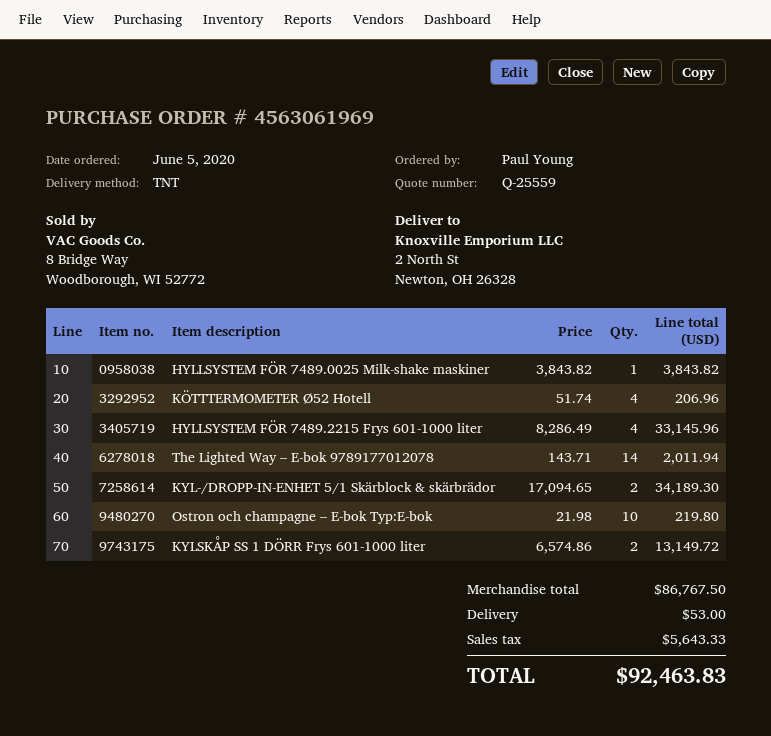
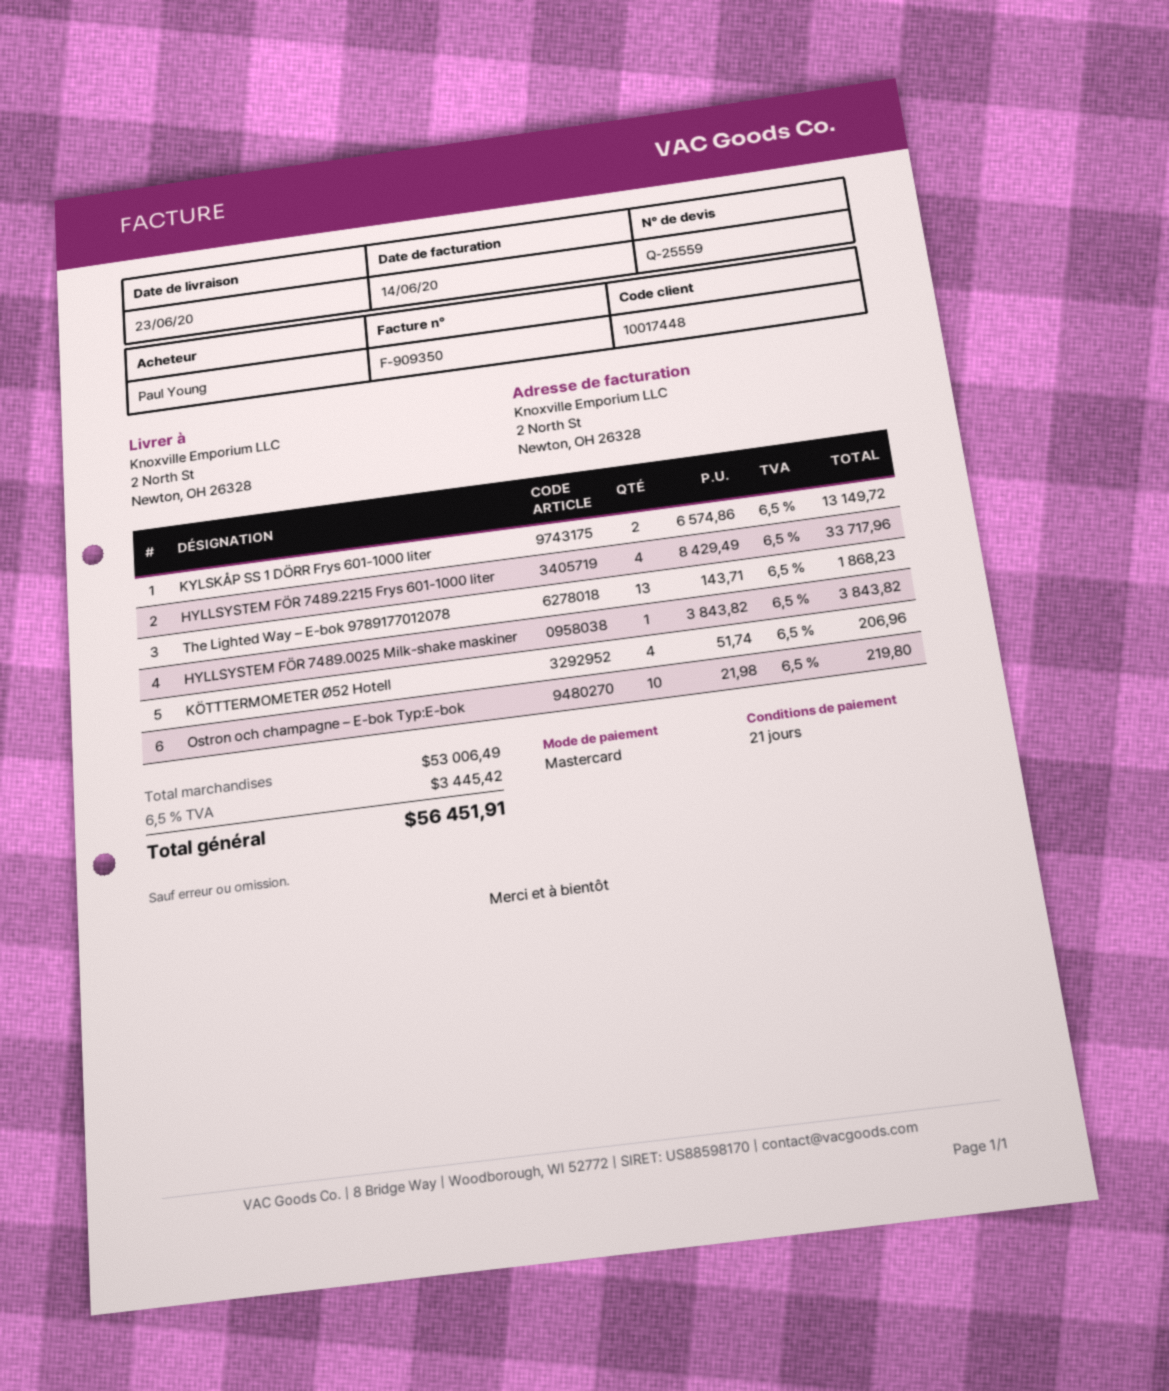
HYLLSYSTEM FÖR 7489.2215 Frys 601-1000 liter: 4 x 8286.49 = 33145.96 -> 4 x 8429.49 = 33717.96
The Lighted Way – E-bok 9789177012078: 14 x 143.71 = 2011.94 -> 13 x 143.71 = 1868.23
KYL-/DROPP-IN-ENHET 5/1 Skärblock & skärbrädor: 2 x 17094.65 = 34189.30 -> none
subtotal: 86767.50 -> 53006.49
shipping: 53.00 -> none
tax: 5643.33 -> 3445.42
total: 92463.83 -> 56451.91

